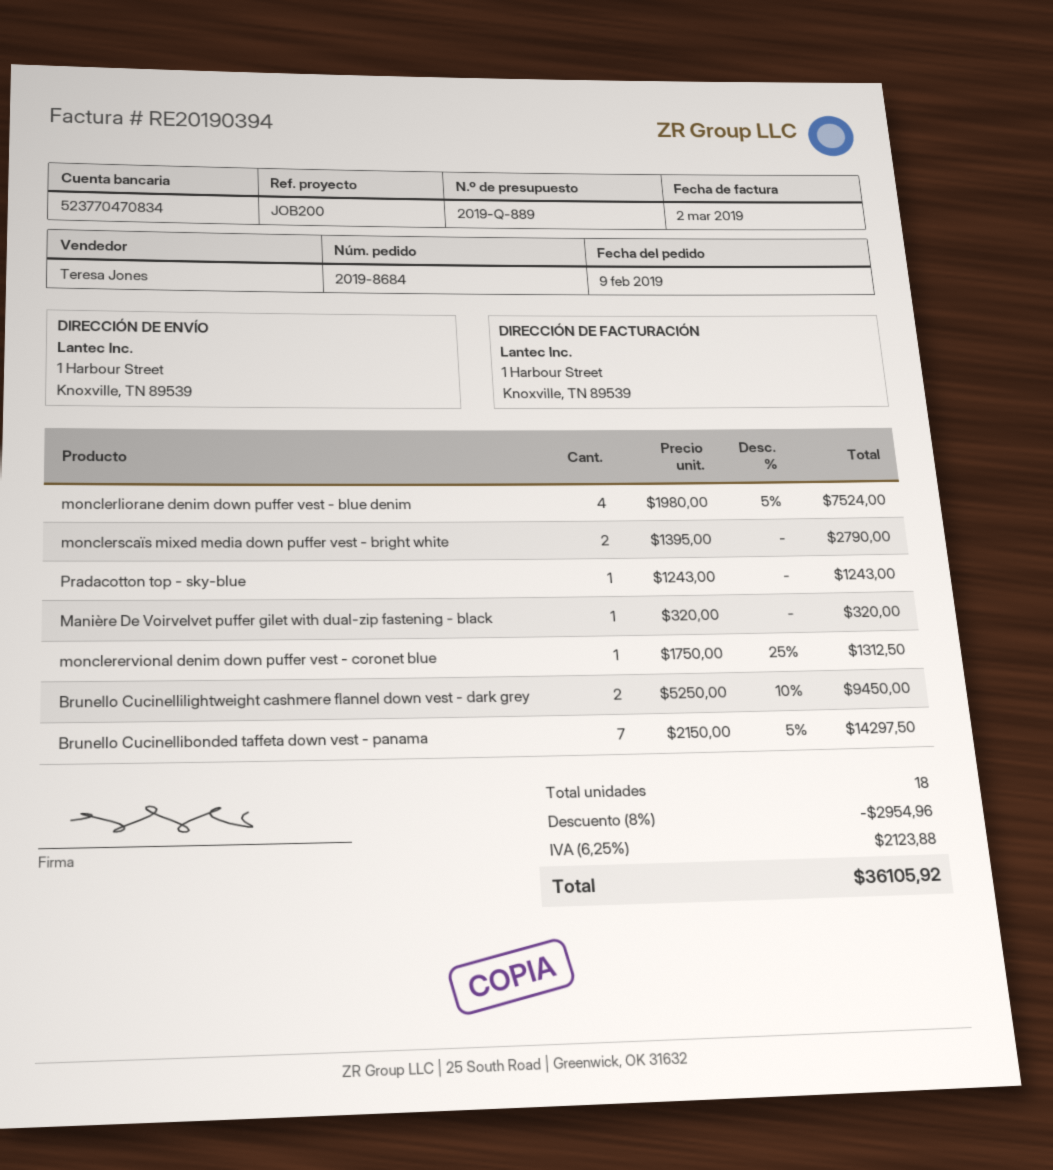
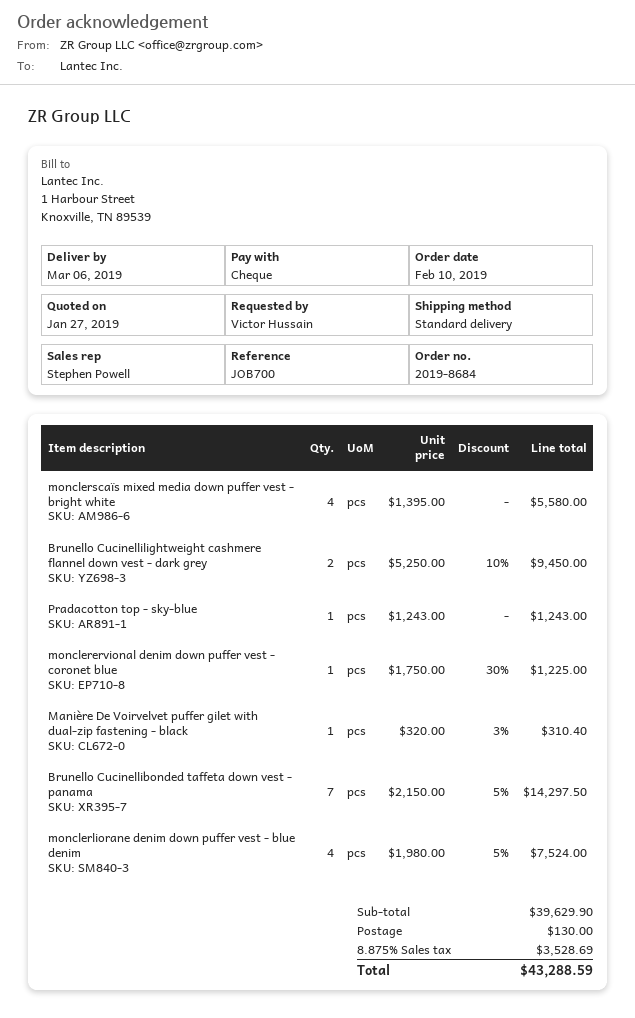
order date: 2019-02-09 -> 2019-02-10
reference: JOB200 -> JOB700
sales rep: Teresa Jones -> Stephen Powell
monclerscaïs mixed media down puffer vest - bright white: 2 x 1395.00 = 2790.00 -> 4 x 1395.00 = 5580.00
Manière De Voirvelvet puffer gilet with dual-zip fastening - black: 1 x 320.00 = 320.00 -> 1 x 320.00 - 3% = 310.40
monclerervional denim down puffer vest - coronet blue: 1 x 1750.00 - 25% = 1312.50 -> 1 x 1750.00 - 30% = 1225.00
discount: 8% = 2954.96 -> none
shipping: none -> 130.00
tax: 6.25% = 2123.88 -> 8.875% = 3528.69
total: 36105.92 -> 43288.59

